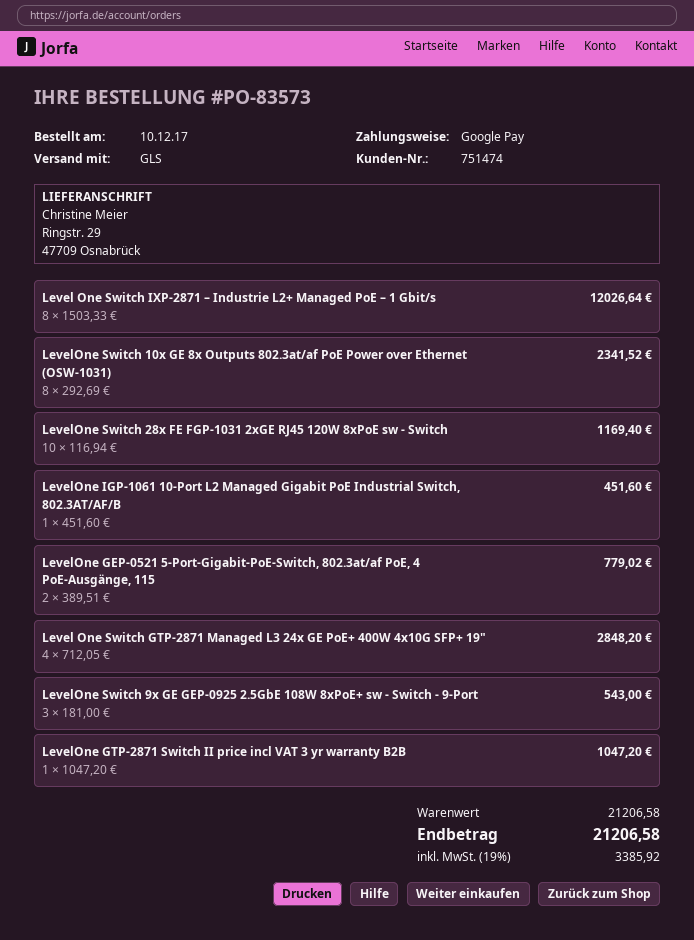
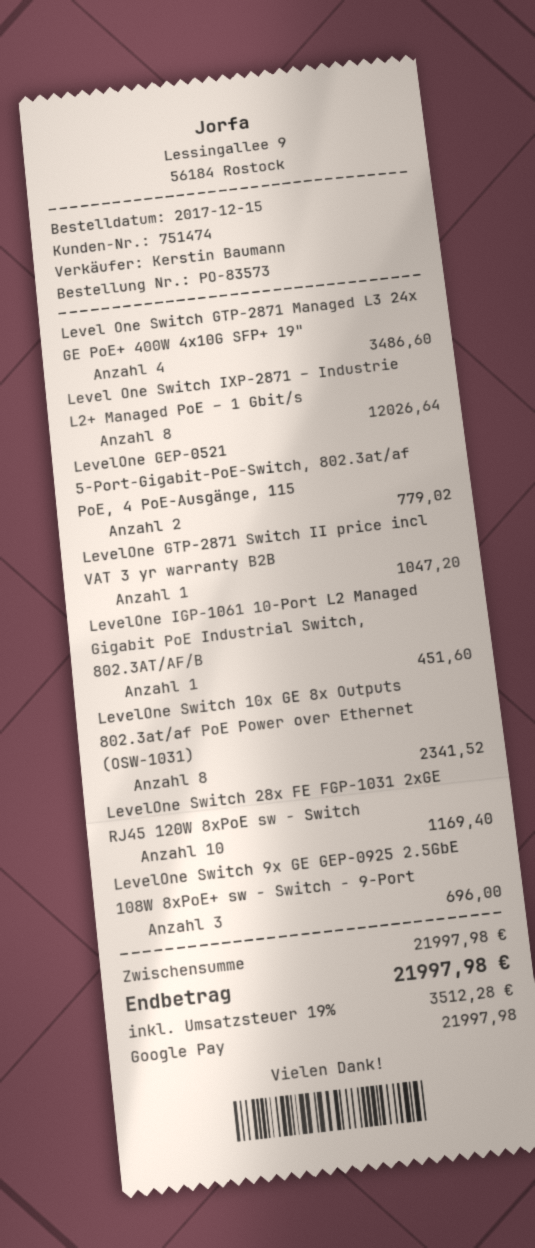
order date: 2017-12-10 -> 2017-12-15
Level One Switch GTP-2871 Managed L3 24x GE PoE+ 400W 4x10G SFP+ 19": 4 for 2848.20 -> 4 for 3486.60
LevelOne Switch 9x GE GEP-0925 2.5GbE 108W 8xPoE+ sw - Switch - 9-Port: 3 for 543.00 -> 3 for 696.00
subtotal: 21206.58 -> 21997.98
tax: 19% = 3385.92 -> 19% = 3512.28
total: 21206.58 -> 21997.98

